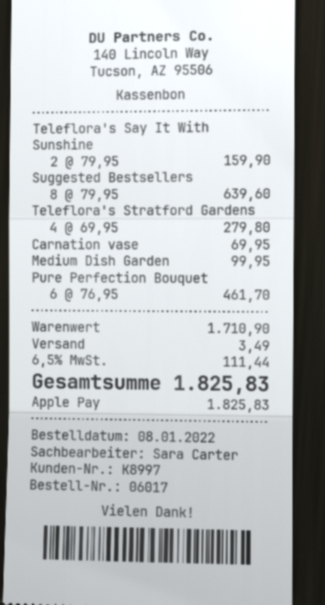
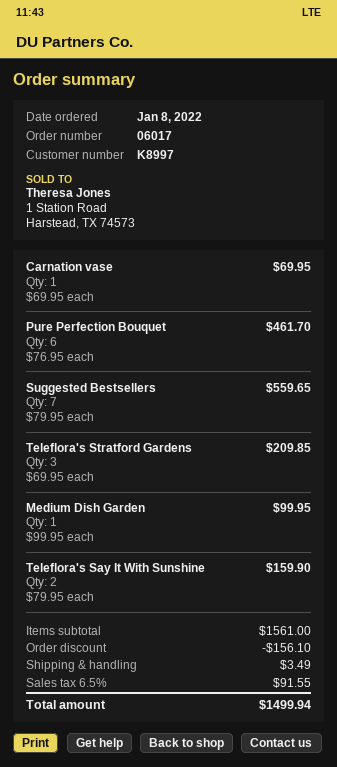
Suggested Bestsellers: 8 x 79.95 = 639.60 -> 7 x 79.95 = 559.65
Teleflora's Stratford Gardens: 4 x 69.95 = 279.80 -> 3 x 69.95 = 209.85
subtotal: 1710.90 -> 1561.00
discount: none -> 156.10
tax: 6.5% = 111.44 -> 6.5% = 91.55
total: 1825.83 -> 1499.94

